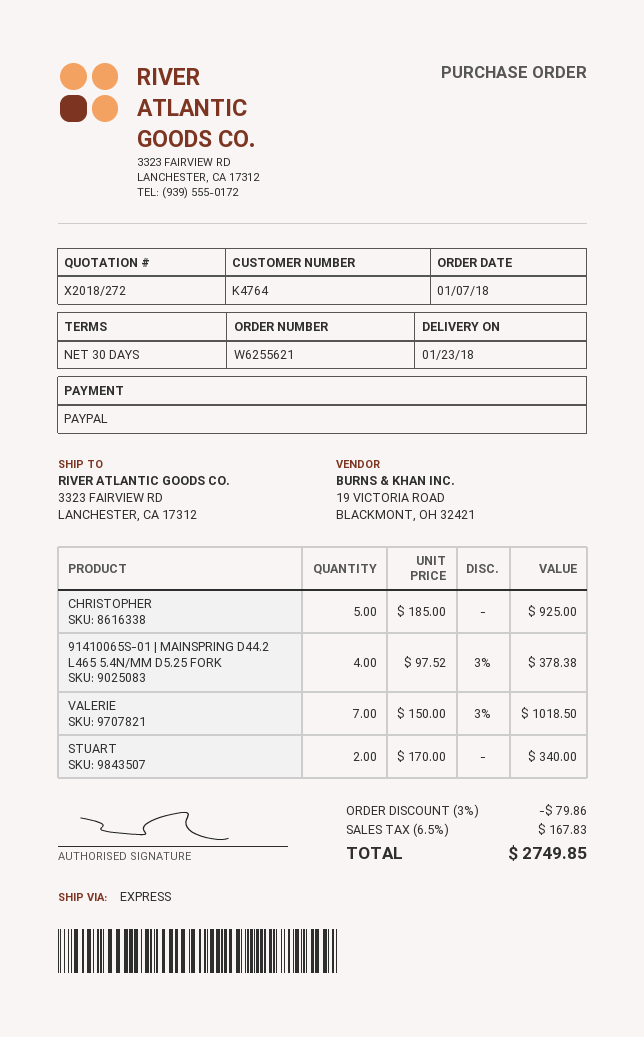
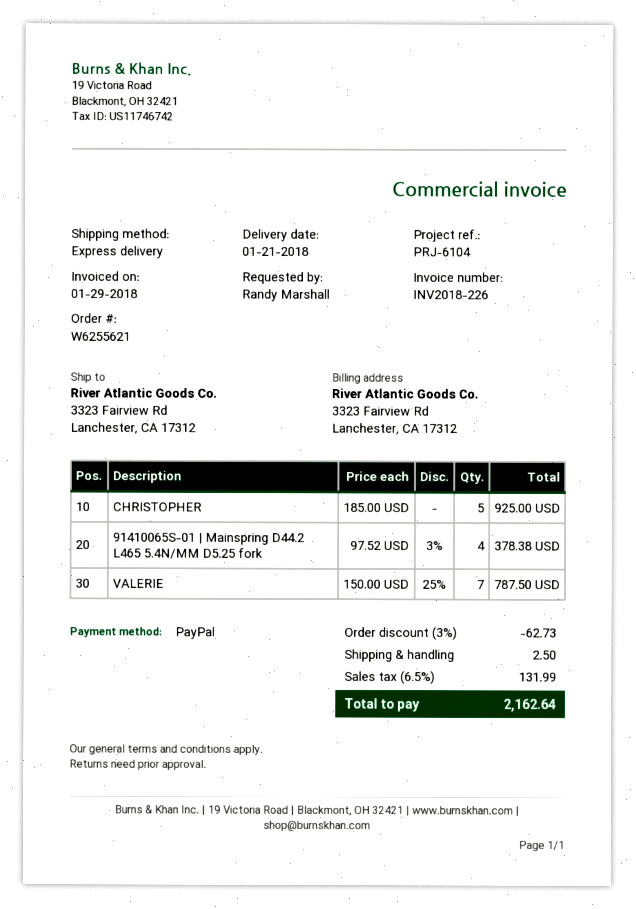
delivery date: 2018-01-23 -> 2018-01-21
VALERIE: 7 x 150.00 - 3% = 1018.50 -> 7 x 150.00 - 25% = 787.50
STUART: 2 x 170.00 = 340.00 -> none
discount: 3% = 79.86 -> 3% = 62.73
shipping: none -> 2.50
tax: 6.5% = 167.83 -> 6.5% = 131.99
total: 2749.85 -> 2162.64

